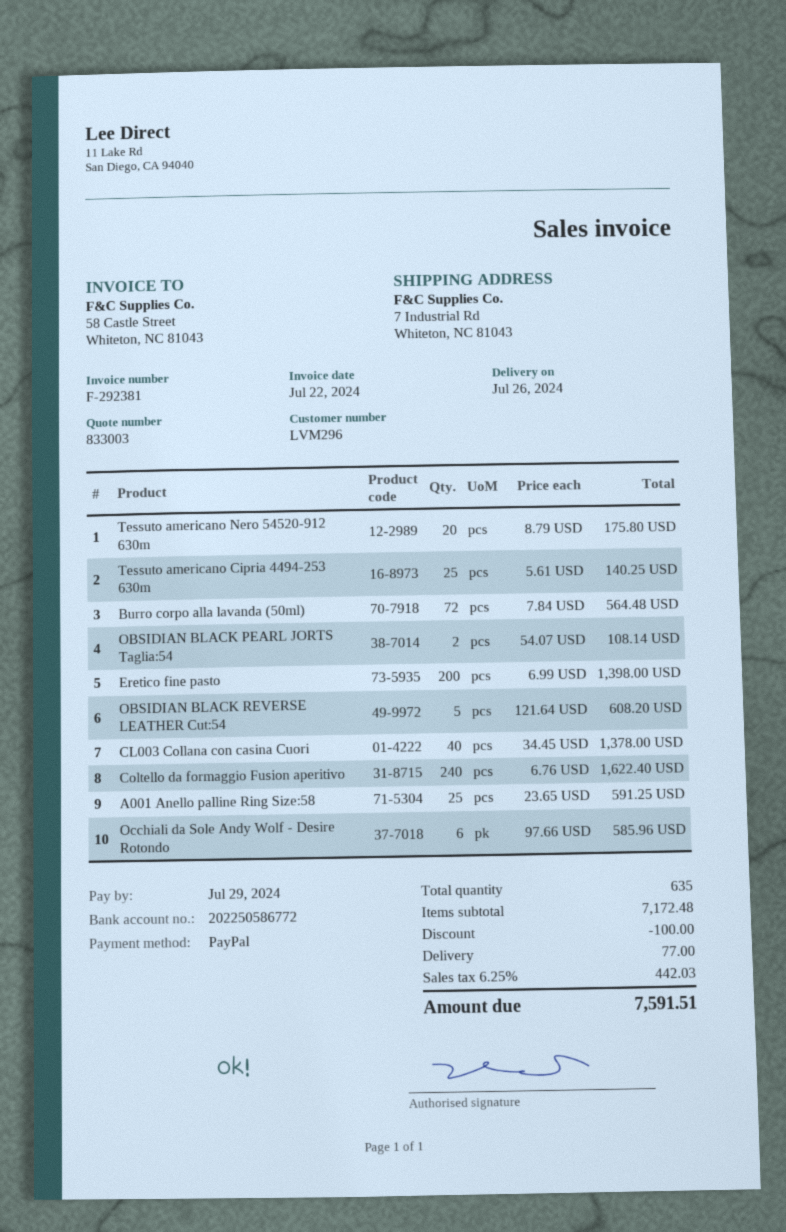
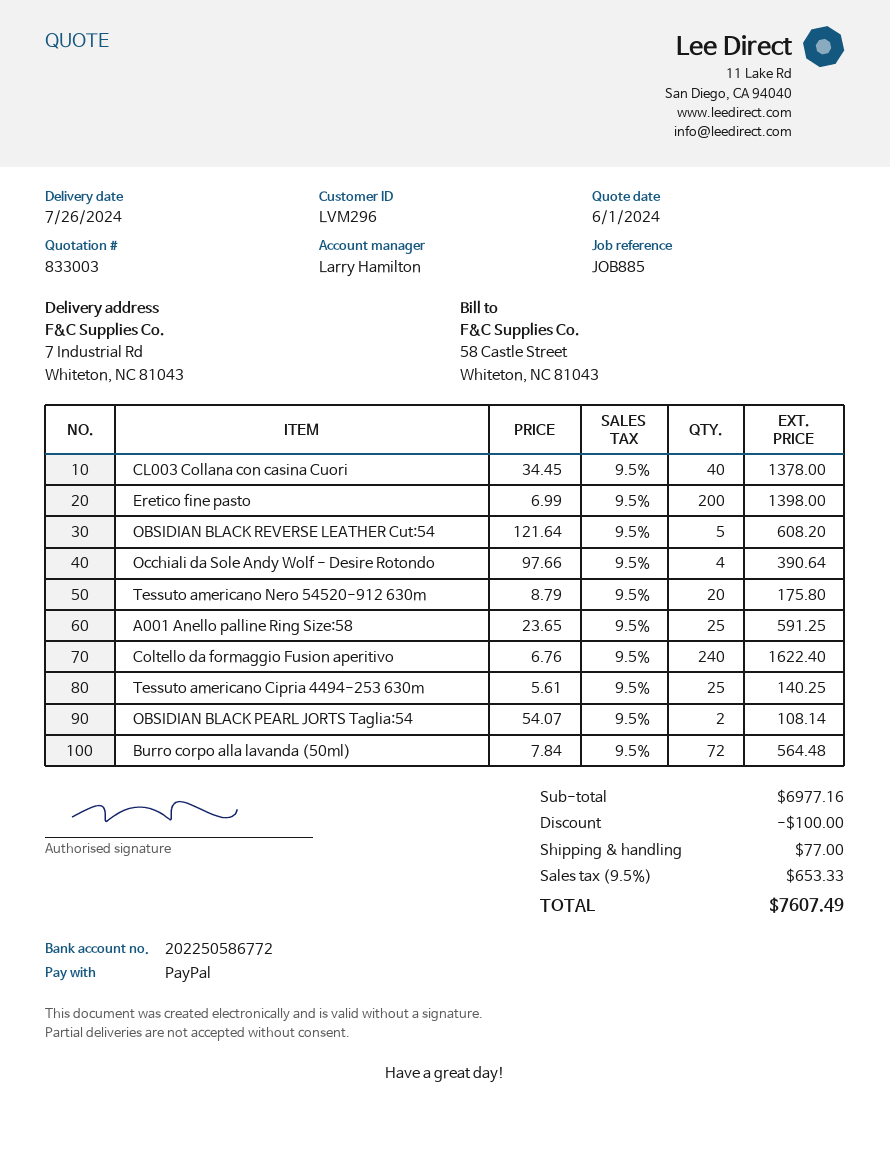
Occhiali da Sole Andy Wolf - Desire Rotondo: 6 x 97.66 = 585.96 -> 4 x 97.66 = 390.64
subtotal: 7172.48 -> 6977.16
tax: 6.25% = 442.03 -> 9.5% = 653.33
total: 7591.51 -> 7607.49

